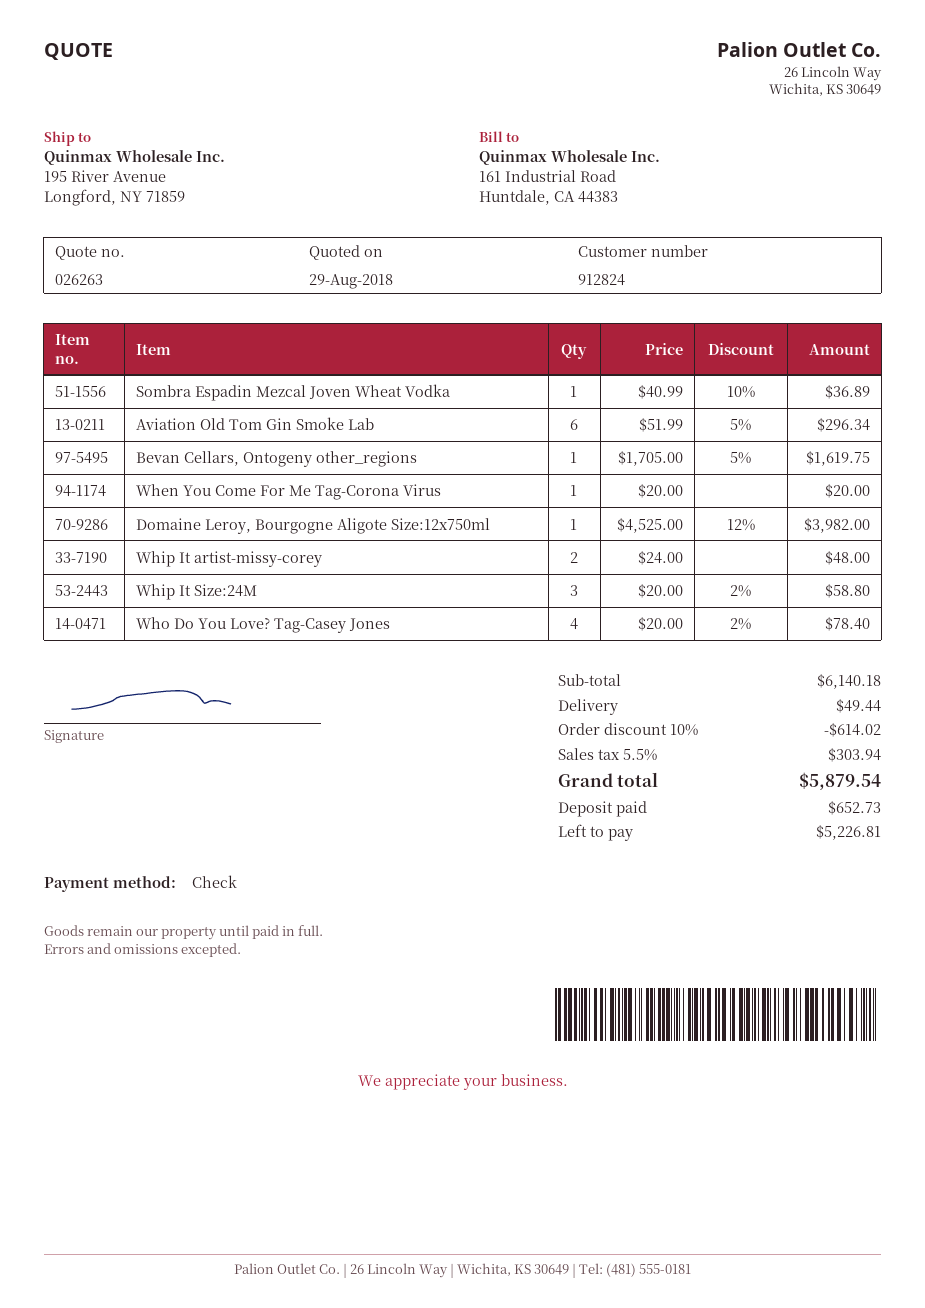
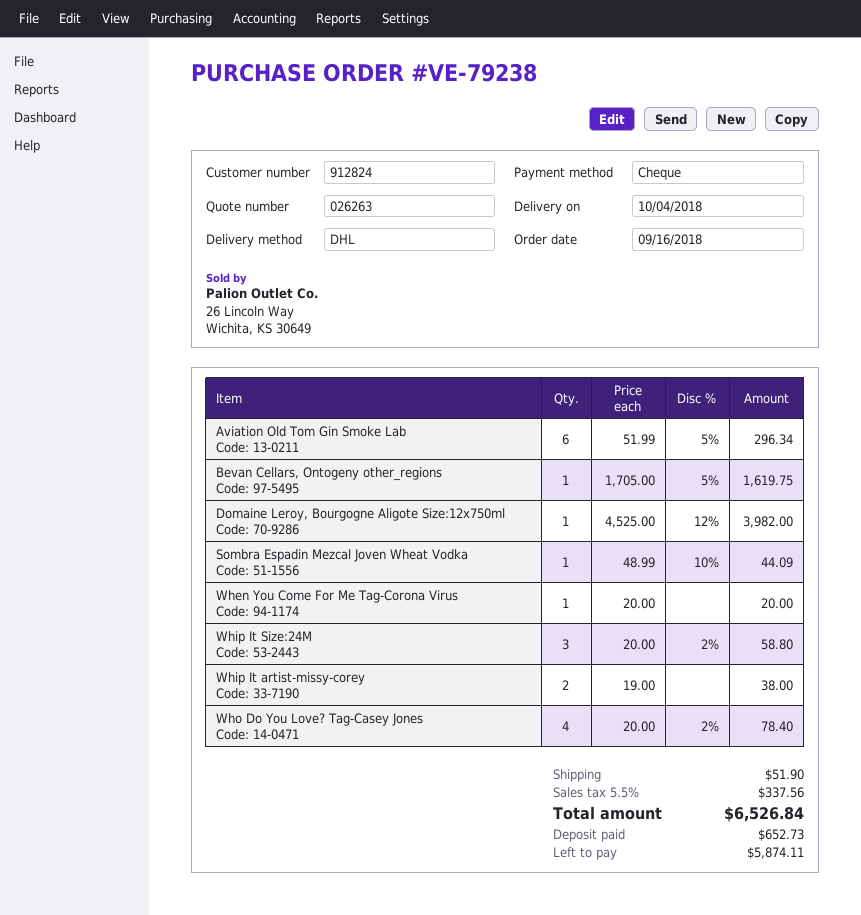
Sombra Espadin Mezcal Joven Wheat Vodka: 1 x 40.99 - 10% = 36.89 -> 1 x 48.99 - 10% = 44.09
Whip It artist-missy-corey: 2 x 24.00 = 48.00 -> 2 x 19.00 = 38.00
discount: 10% = 614.02 -> none
shipping: 49.44 -> 51.90
tax: 5.5% = 303.94 -> 5.5% = 337.56
total: 5879.54 -> 6526.84
balance: 5226.81 -> 5874.11

